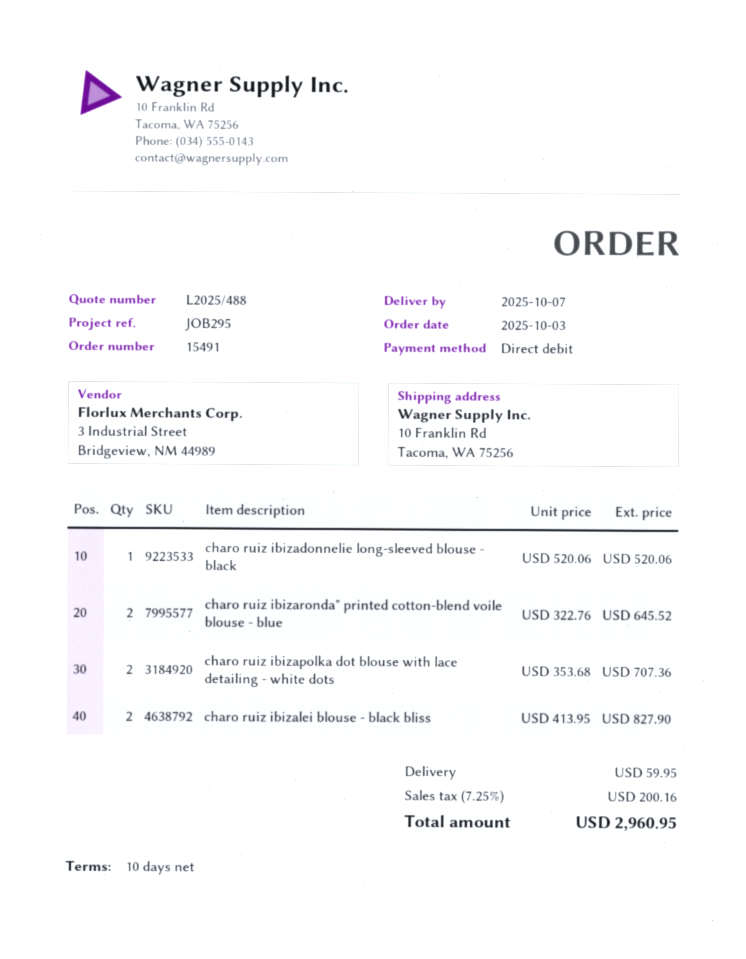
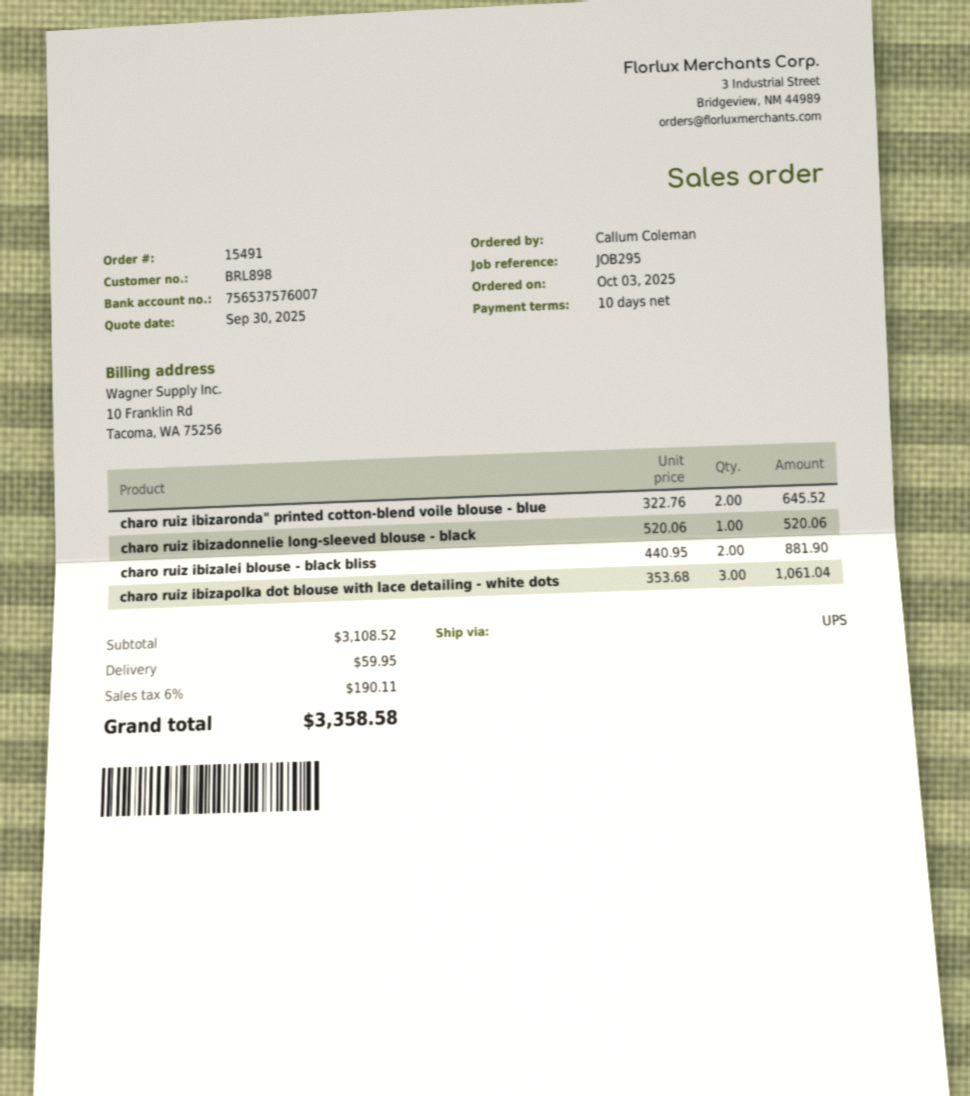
charo ruiz ibizapolka dot blouse with lace detailing - white dots: 2 x 353.68 = 707.36 -> 3 x 353.68 = 1061.04
charo ruiz ibizalei blouse - black bliss: 2 x 413.95 = 827.90 -> 2 x 440.95 = 881.90
tax: 7.25% = 200.16 -> 6% = 190.11
total: 2960.95 -> 3358.58

